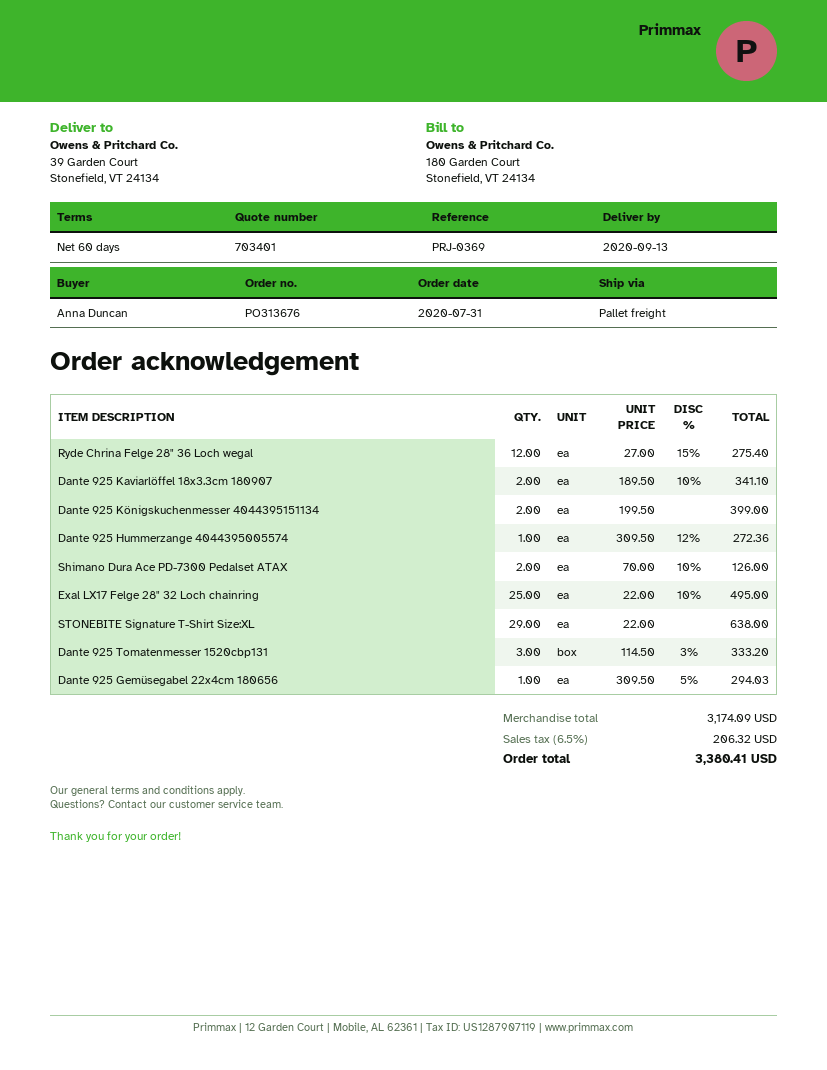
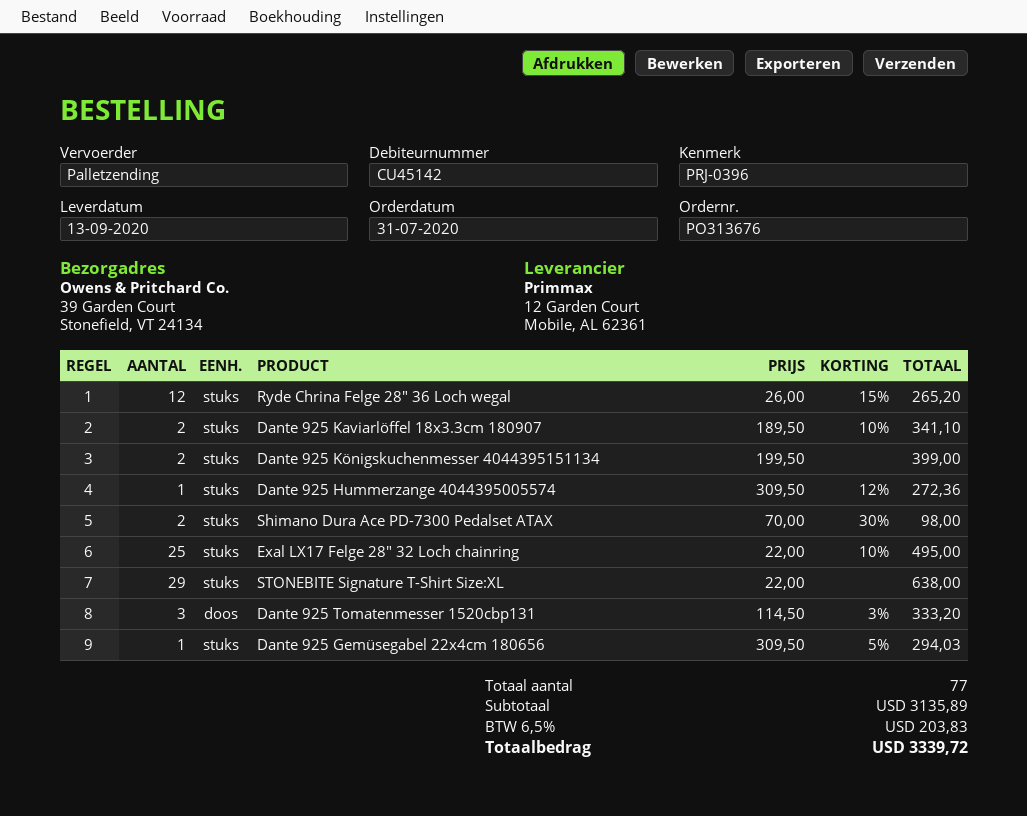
reference: PRJ-0369 -> PRJ-0396
Ryde Chrina Felge 28" 36 Loch wegal: 12 x 27.00 - 15% = 275.40 -> 12 x 26.00 - 15% = 265.20
Shimano Dura Ace PD-7300 Pedalset ATAX: 2 x 70.00 - 10% = 126.00 -> 2 x 70.00 - 30% = 98.00
subtotal: 3174.09 -> 3135.89
tax: 6.5% = 206.32 -> 6.5% = 203.83
total: 3380.41 -> 3339.72

